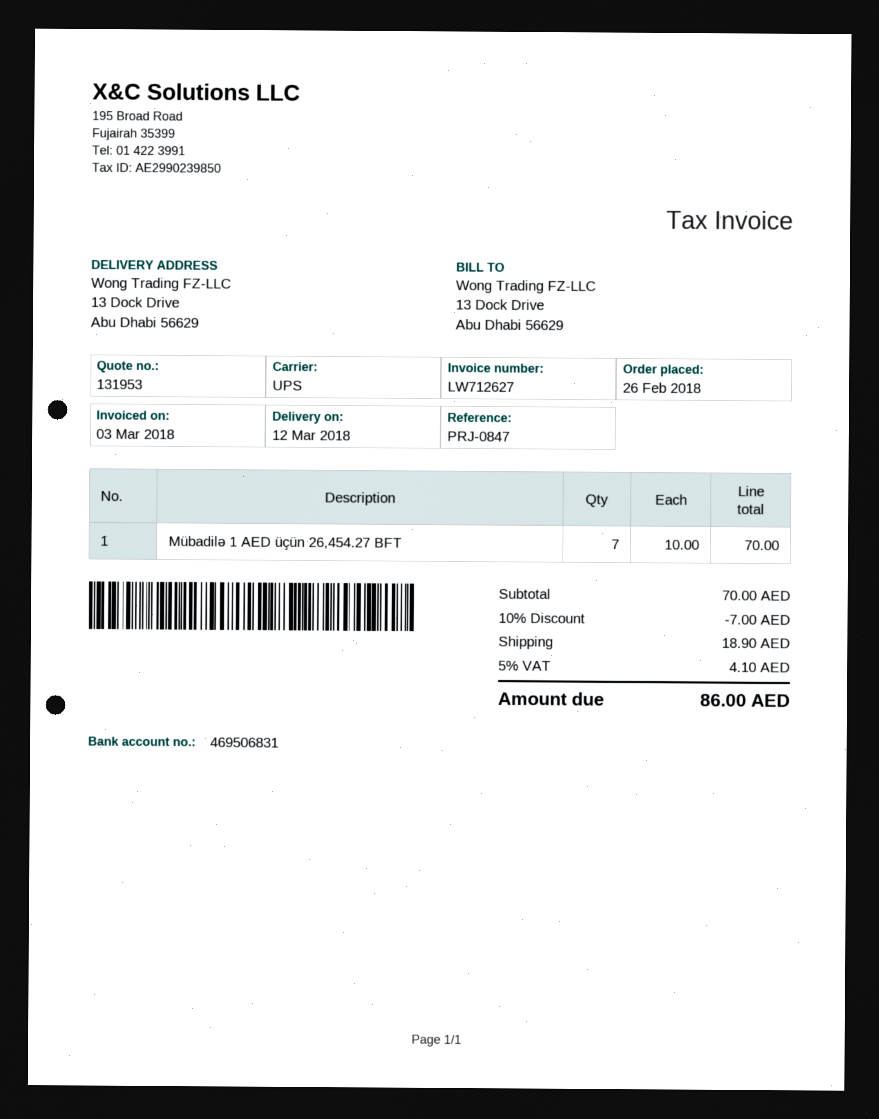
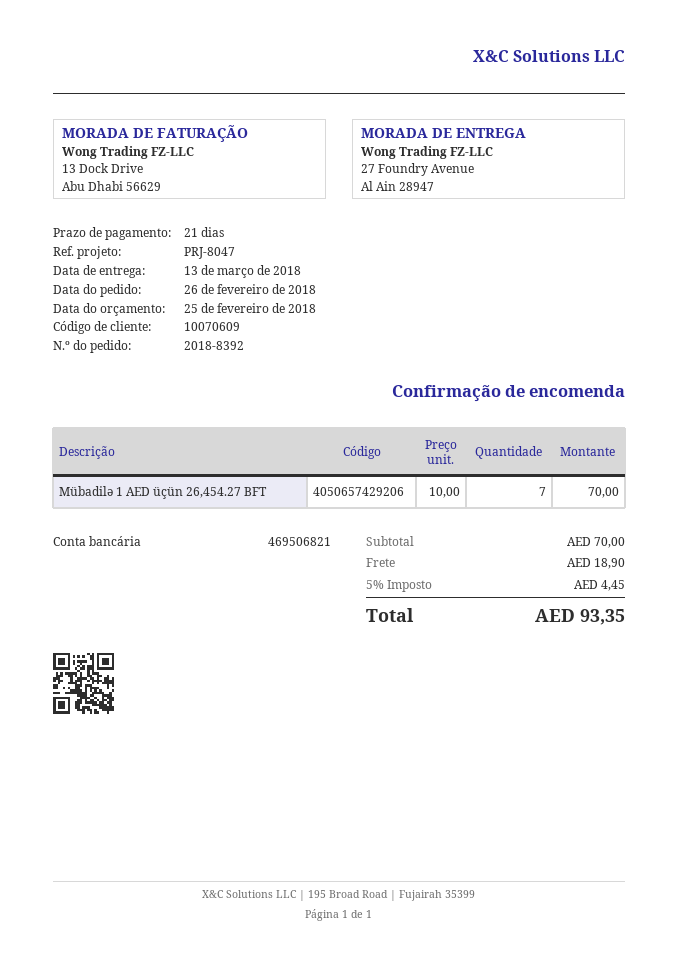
delivery date: 2018-03-12 -> 2018-03-13
reference: PRJ-0847 -> PRJ-8047
bank account: 469506831 -> 469506821
ship to: 13 Dock Drive, Abu Dhabi 56629 -> 27 Foundry Avenue, Al Ain 28947
discount: 10% = 7.00 -> none
tax: 5% = 4.10 -> 5% = 4.45
total: 86.00 -> 93.35

